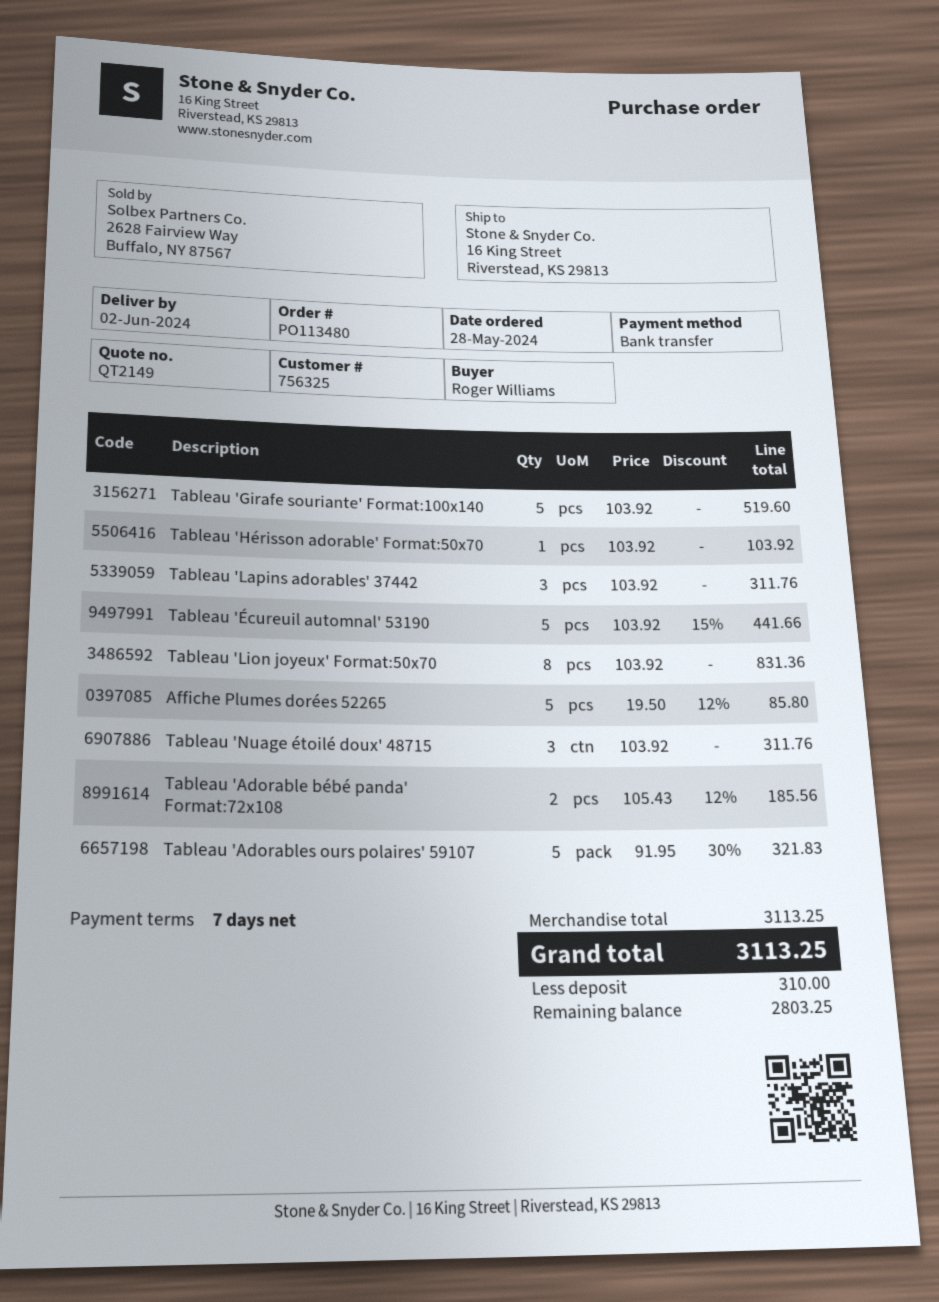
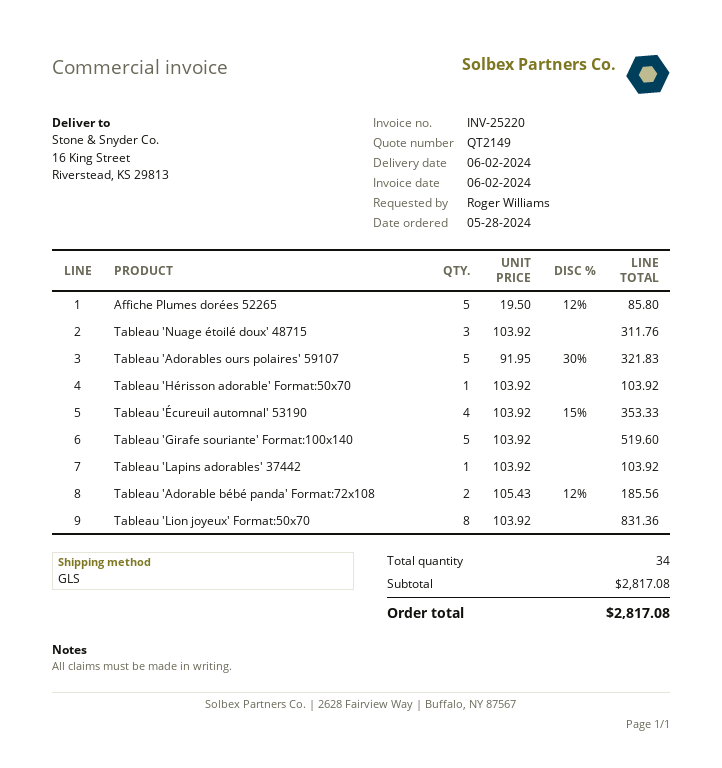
Tableau 'Lapins adorables' 37442: 3 x 103.92 = 311.76 -> 1 x 103.92 = 103.92
Tableau 'Écureuil automnal' 53190: 5 x 103.92 - 15% = 441.66 -> 4 x 103.92 - 15% = 353.33
subtotal: 3113.25 -> 2817.08
total: 3113.25 -> 2817.08

